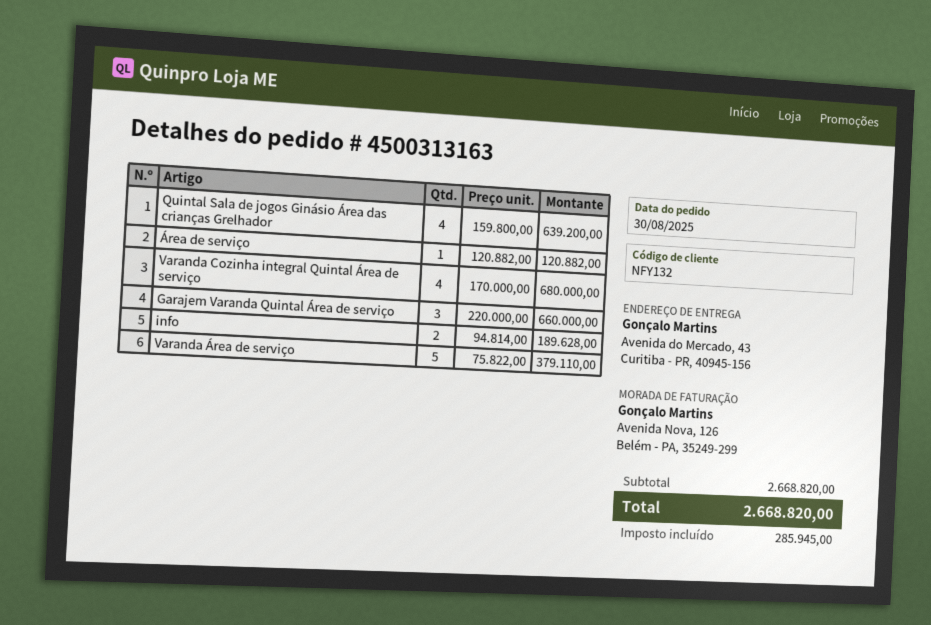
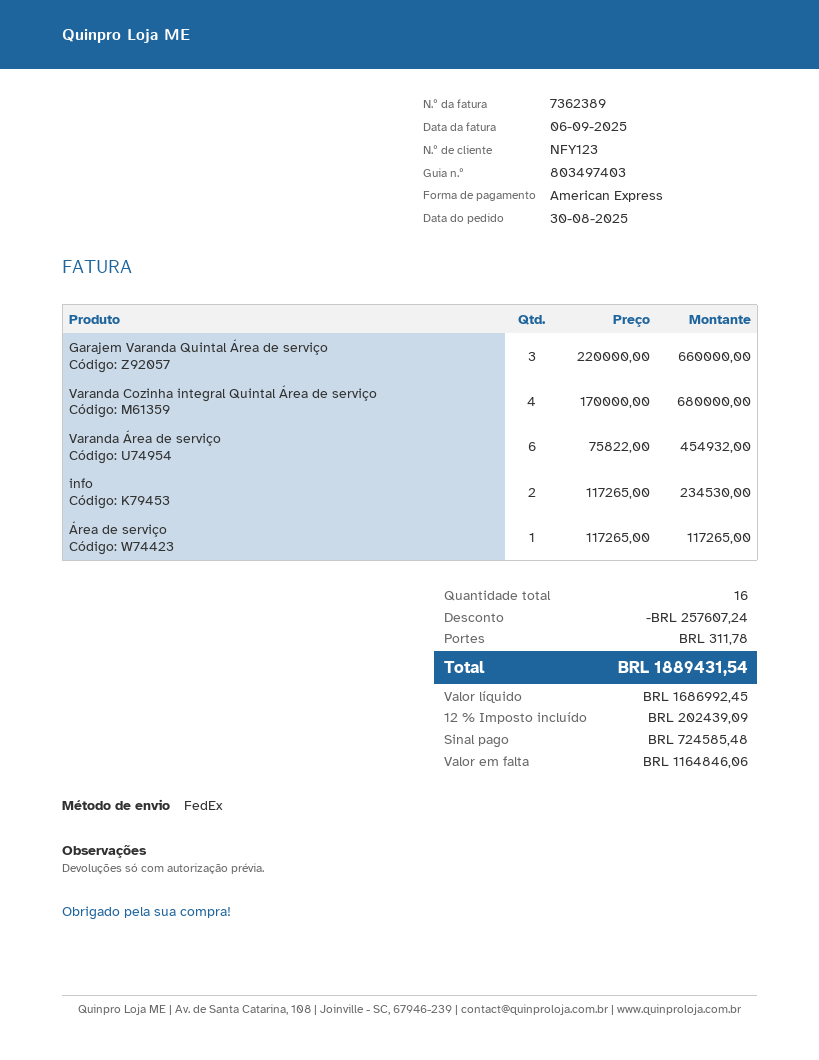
customer number: NFY132 -> NFY123
Quintal Sala de jogos Ginásio Área das crianças Grelhador: 4 x 159800.00 = 639200.00 -> none
Área de serviço: 1 x 120882.00 = 120882.00 -> 1 x 117265.00 = 117265.00
info: 2 x 94814.00 = 189628.00 -> 2 x 117265.00 = 234530.00
Varanda Área de serviço: 5 x 75822.00 = 379110.00 -> 6 x 75822.00 = 454932.00
discount: none -> 257607.24
shipping: none -> 311.78
tax: 285945.00 -> 202439.09
total: 2668820.00 -> 1889431.54

